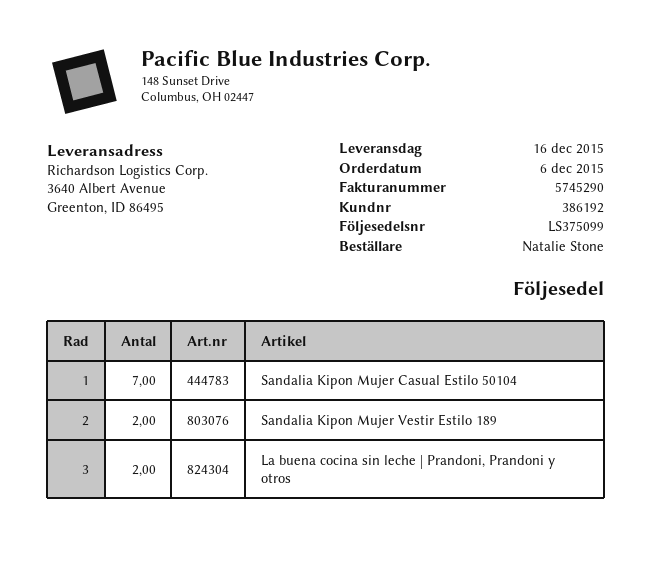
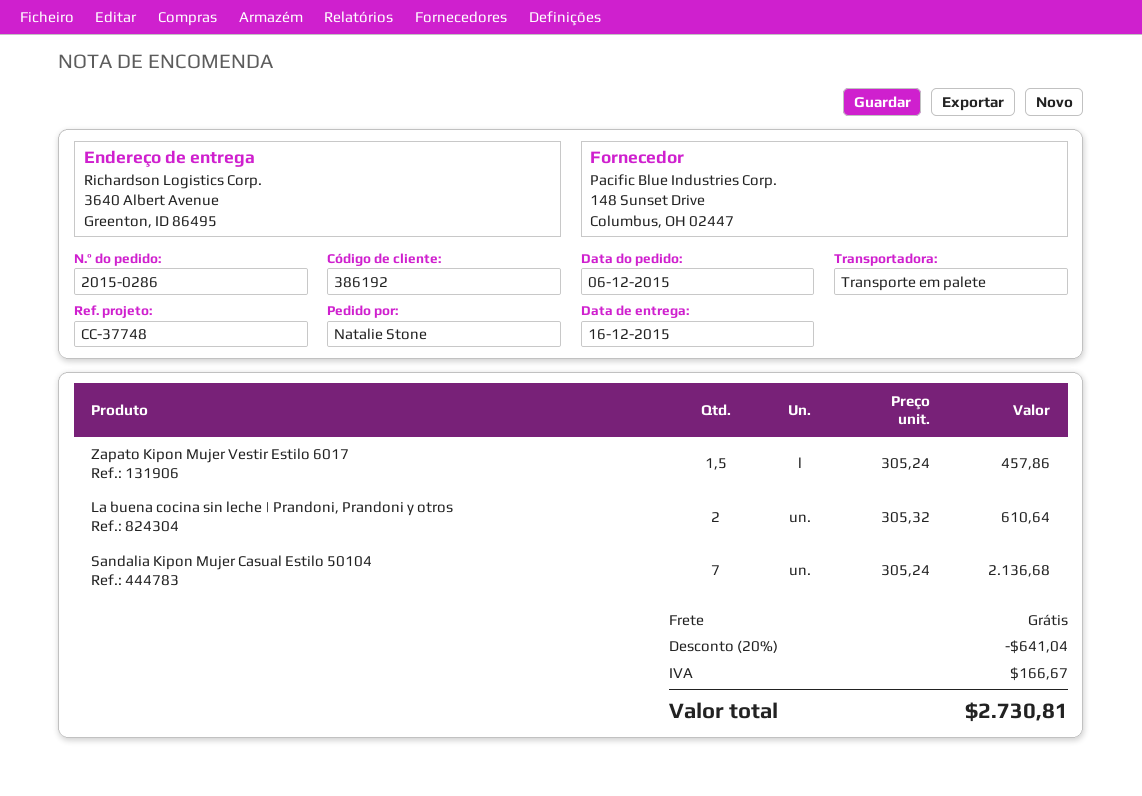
Sandalia Kipon Mujer Vestir Estilo 189: 2 -> none
Zapato Kipon Mujer Vestir Estilo 6017: none -> 1.5

